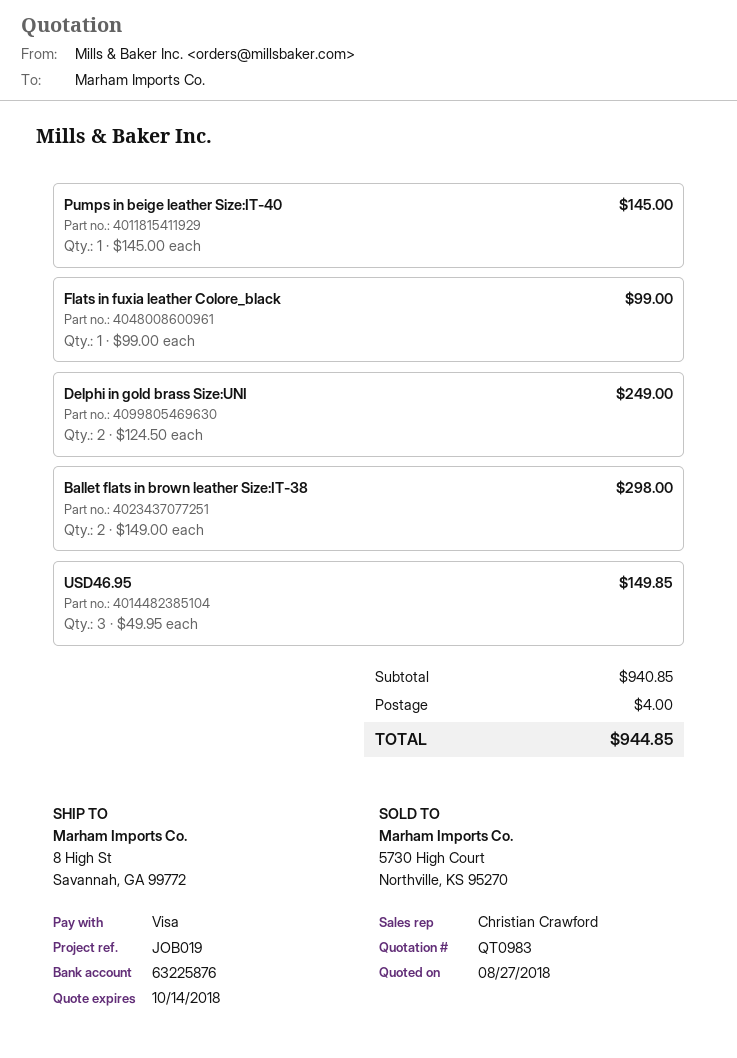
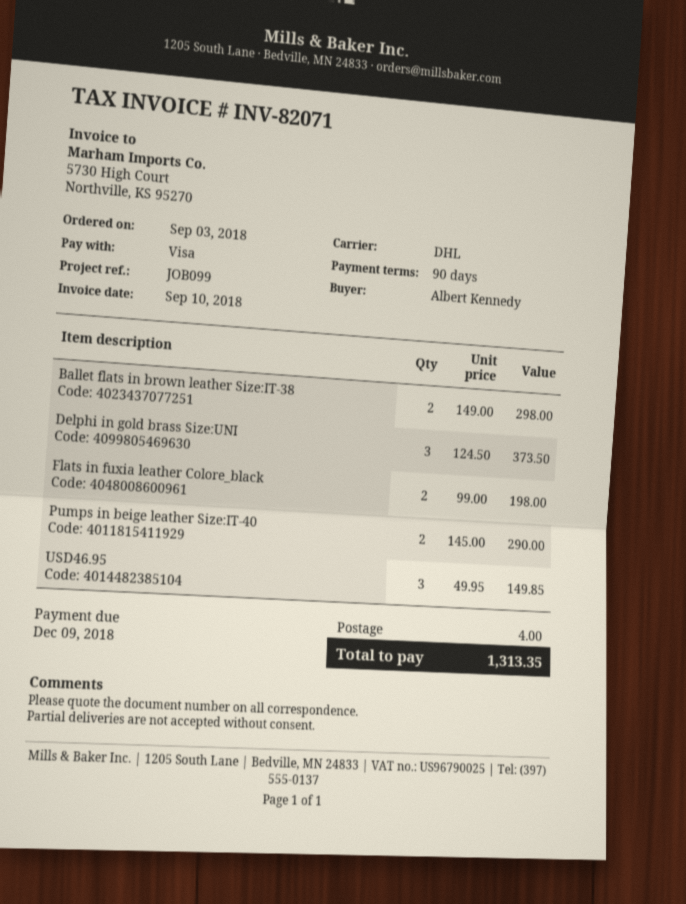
reference: JOB019 -> JOB099
Pumps in beige leather Size:IT-40: 1 x 145.00 = 145.00 -> 2 x 145.00 = 290.00
Flats in fuxia leather Colore_black: 1 x 99.00 = 99.00 -> 2 x 99.00 = 198.00
Delphi in gold brass Size:UNI: 2 x 124.50 = 249.00 -> 3 x 124.50 = 373.50
total: 944.85 -> 1313.35

